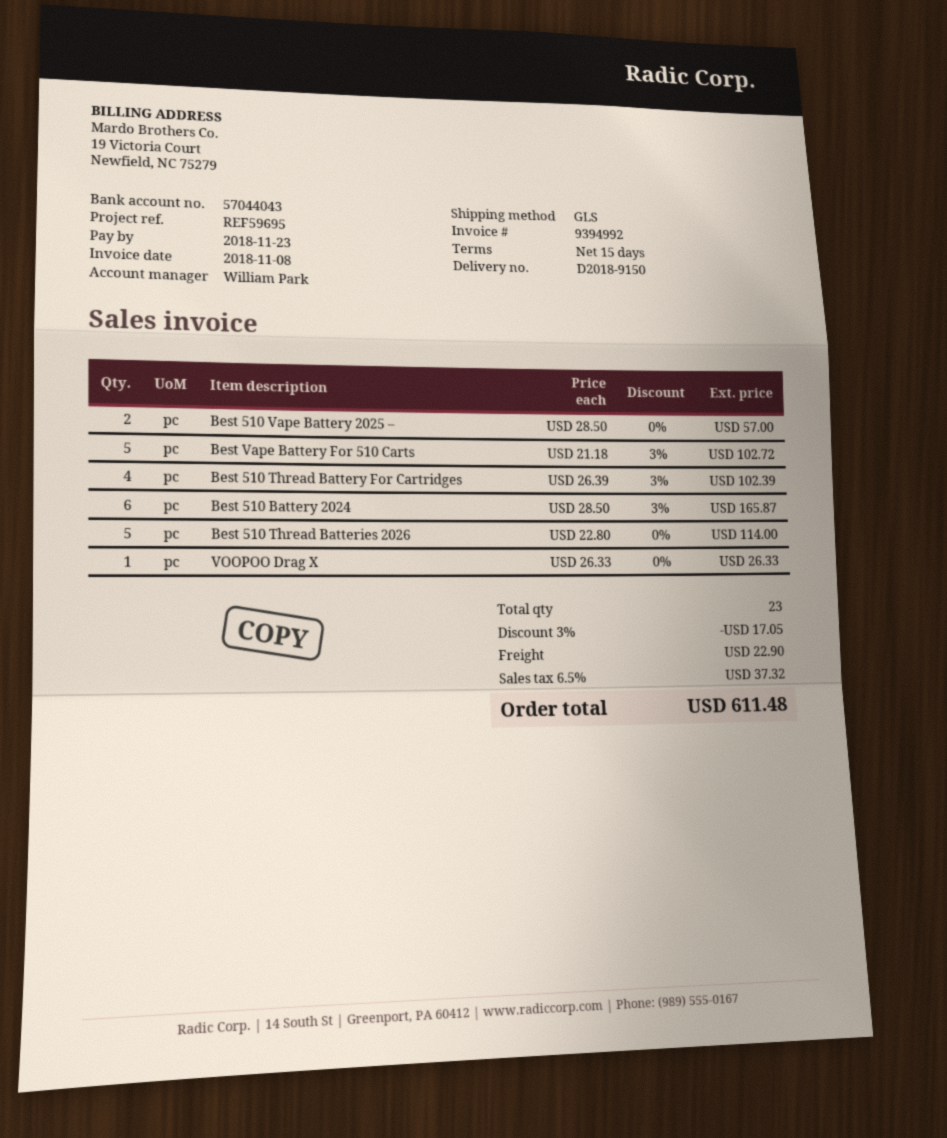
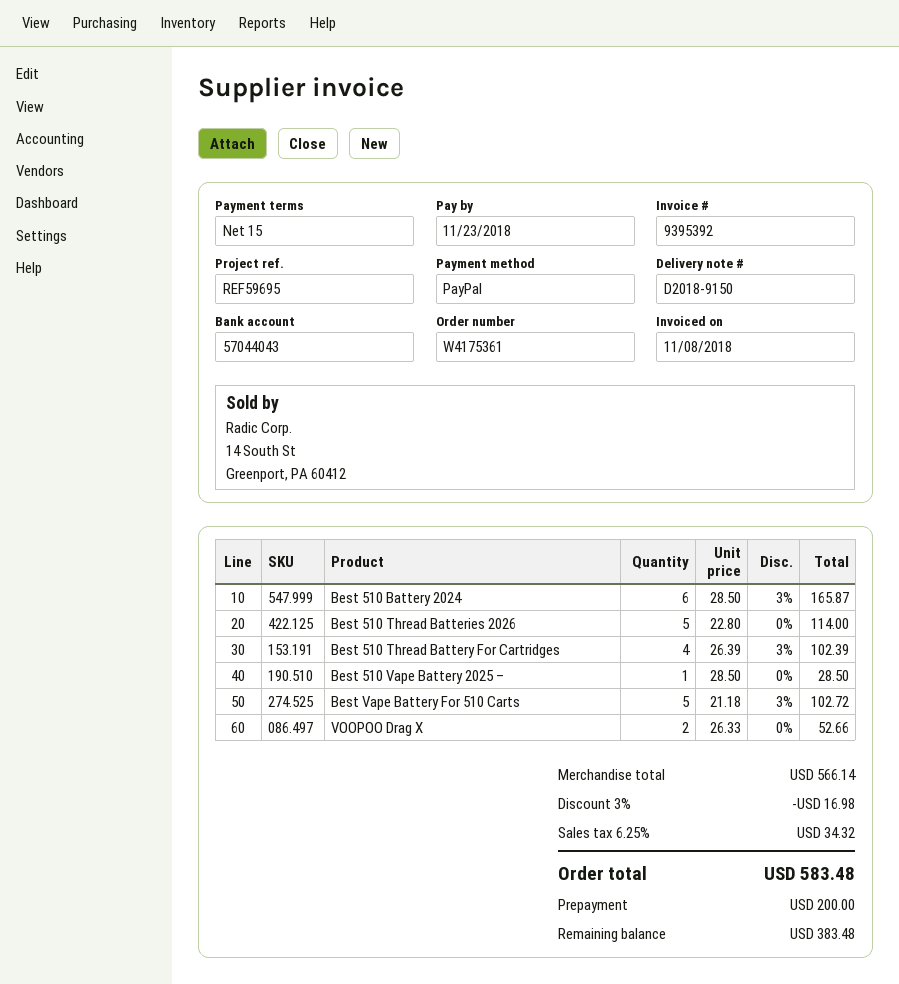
invoice number: 9394992 -> 9395392
Best 510 Vape Battery 2025 –: 2 x 28.50 = 57.00 -> 1 x 28.50 = 28.50
VOOPOO Drag X: 1 x 26.33 = 26.33 -> 2 x 26.33 = 52.66
discount: 3% = 17.05 -> 3% = 16.98
shipping: 22.90 -> none
tax: 6.5% = 37.32 -> 6.25% = 34.32
total: 611.48 -> 583.48

